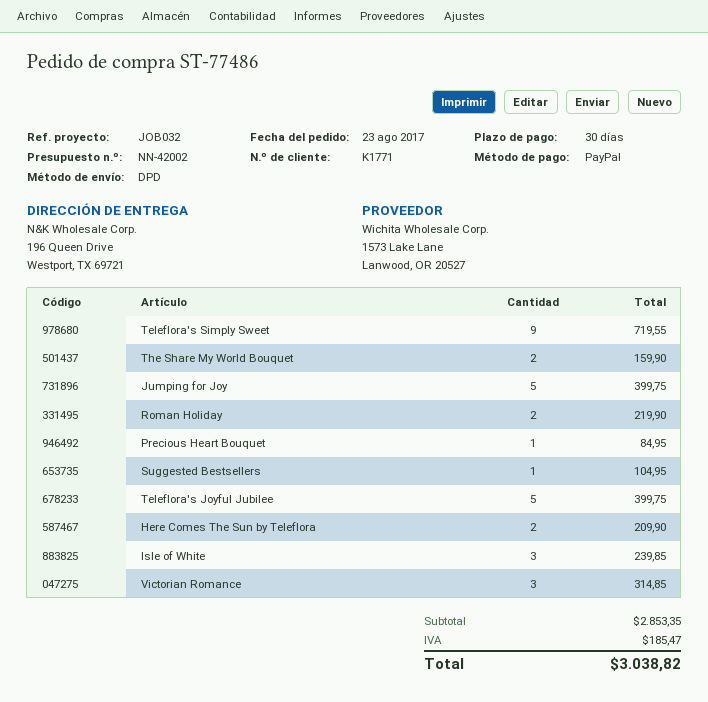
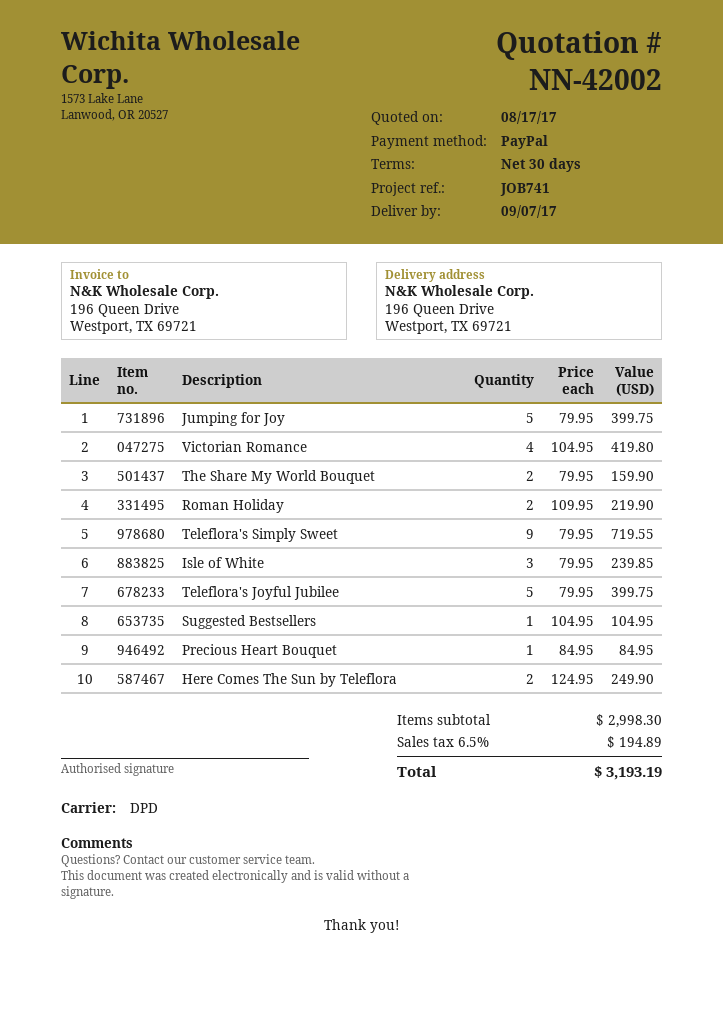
reference: JOB032 -> JOB741
Here Comes The Sun by Teleflora: 2 for 209.90 -> 2 for 249.90
Victorian Romance: 3 for 314.85 -> 4 for 419.80
subtotal: 2853.35 -> 2998.30
tax: 185.47 -> 194.89
total: 3038.82 -> 3193.19

